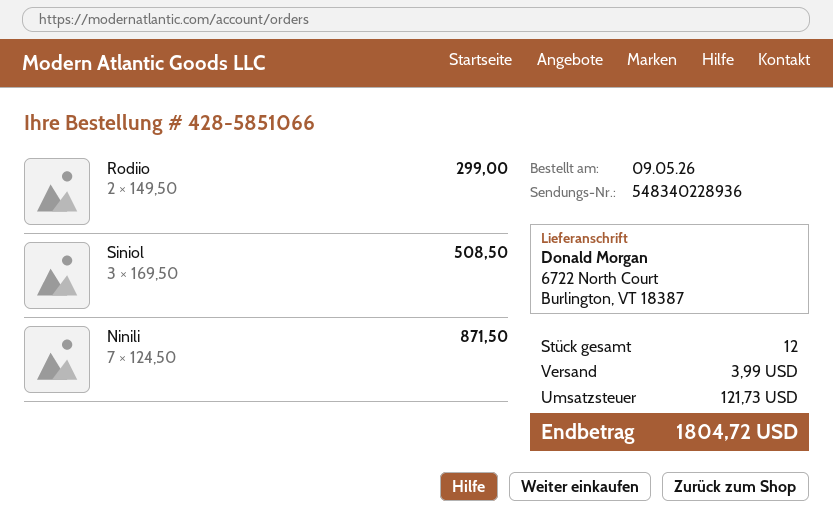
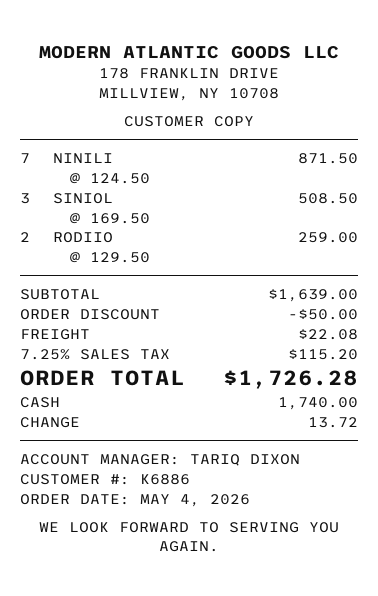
order date: 2026-05-09 -> 2026-05-04
Rodiio: 2 x 149.50 = 299.00 -> 2 x 129.50 = 259.00
discount: none -> 50.00
shipping: 3.99 -> 22.08
tax: 121.73 -> 115.20
total: 1804.72 -> 1726.28

